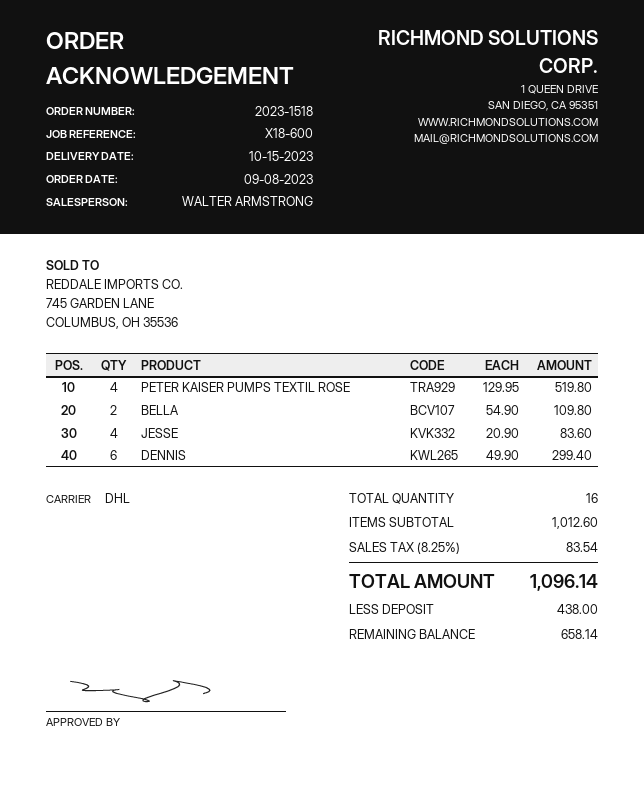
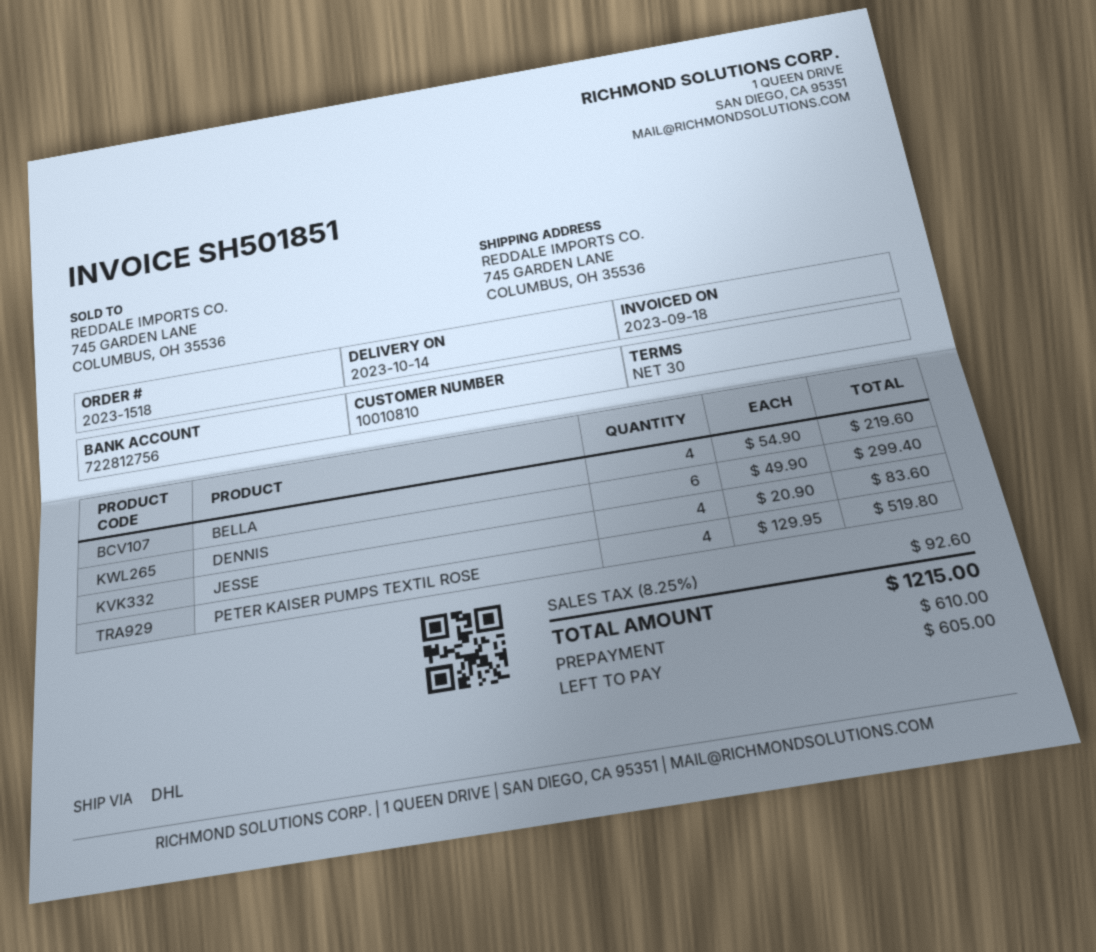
delivery date: 2023-10-15 -> 2023-10-14
BELLA: 2 x 54.90 = 109.80 -> 4 x 54.90 = 219.60
tax: 8.25% = 83.54 -> 8.25% = 92.60
total: 1096.14 -> 1215.00
deposit: 438.00 -> 610.00
balance: 658.14 -> 605.00

